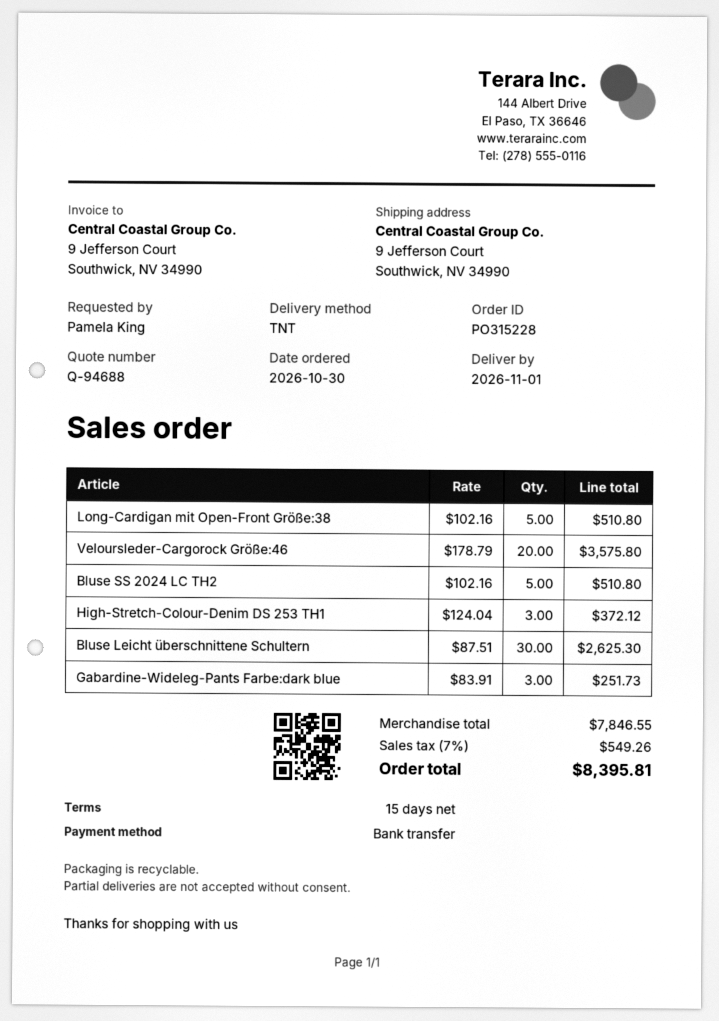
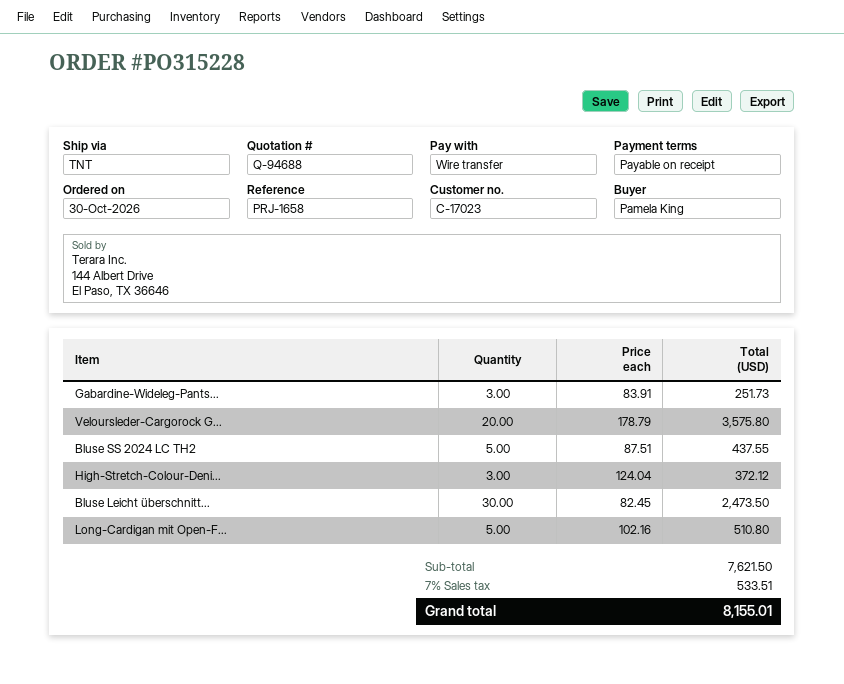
payment terms: 15 days -> on receipt
Bluse SS 2024 LC TH2: 5 x 102.16 = 510.80 -> 5 x 87.51 = 437.55
Bluse Leicht überschnittene Schultern: 30 x 87.51 = 2625.30 -> 30 x 82.45 = 2473.50
subtotal: 7846.55 -> 7621.50
tax: 7% = 549.26 -> 7% = 533.51
total: 8395.81 -> 8155.01

